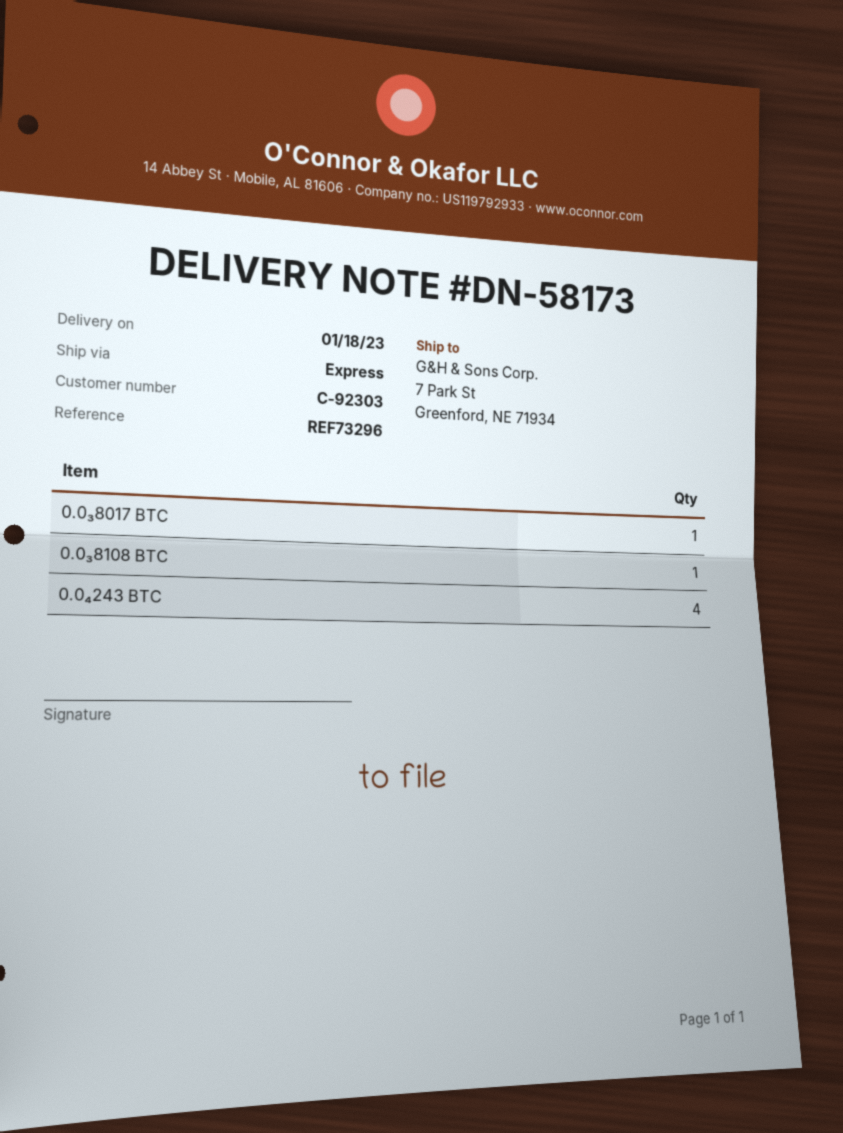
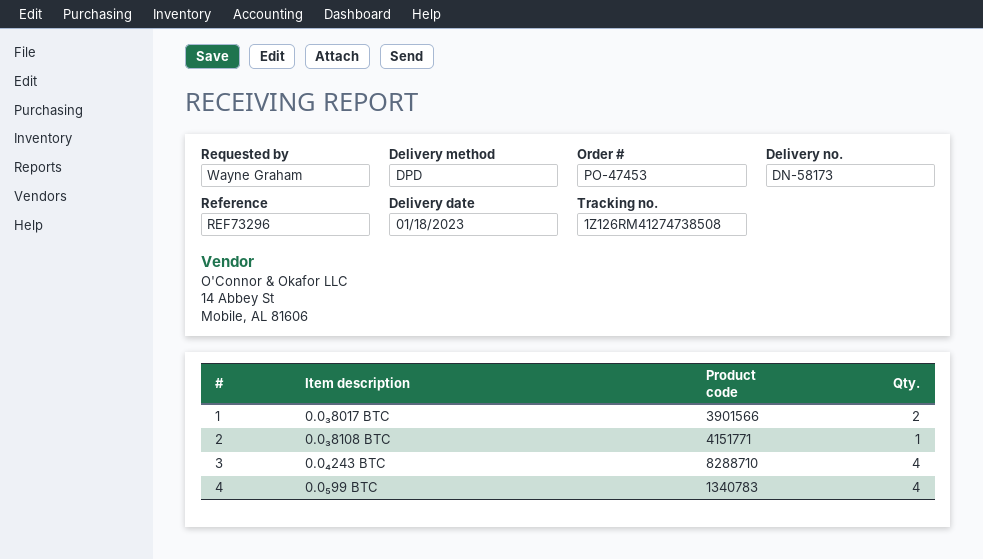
shipping method: express -> DPD
0.0₃8017 BTC: 1 -> 2
0.0₅99 BTC: none -> 4

